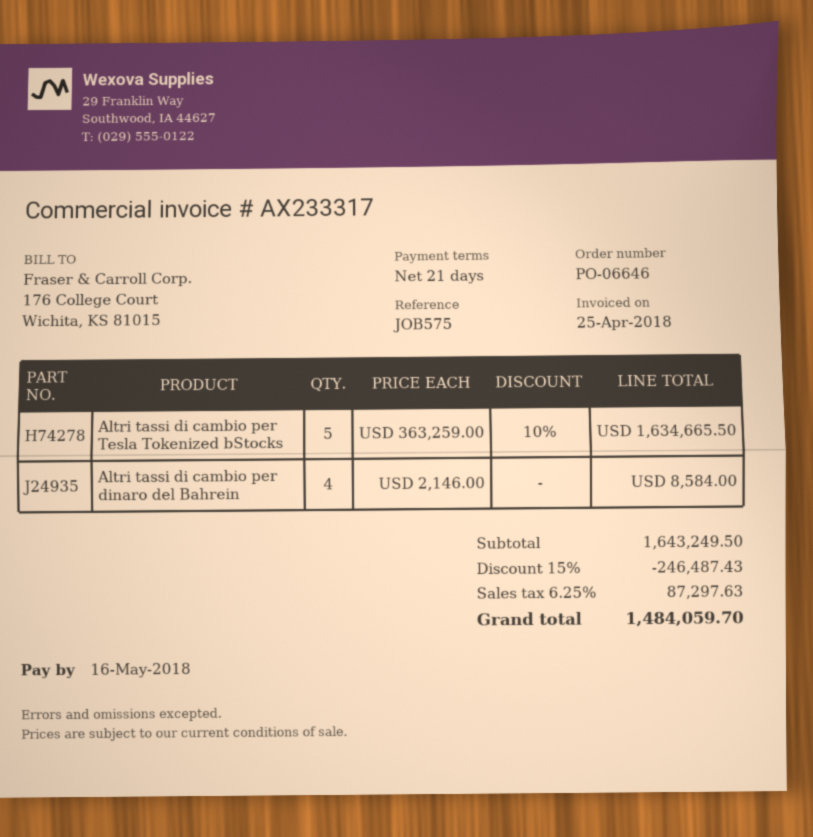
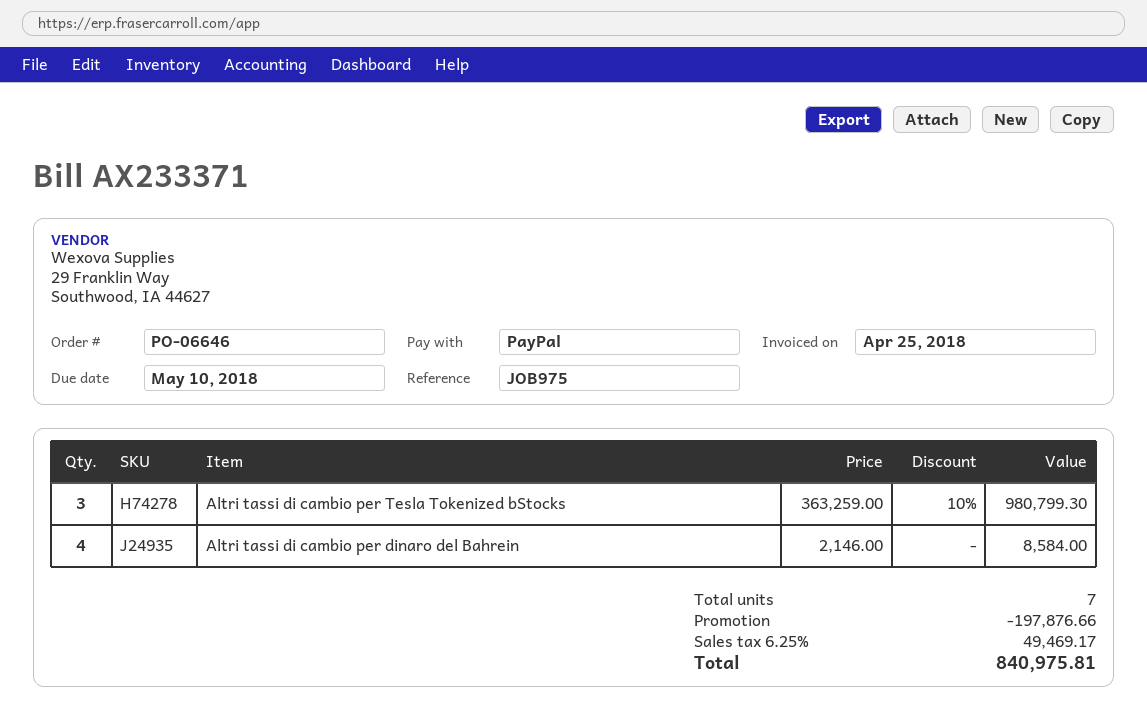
invoice number: AX233317 -> AX233371
due date: 2018-05-16 -> 2018-05-10
reference: JOB575 -> JOB975
Altri tassi di cambio per Tesla Tokenized bStocks: 5 x 363259.00 - 10% = 1634665.50 -> 3 x 363259.00 - 10% = 980799.30
discount: 246487.43 -> 197876.66
tax: 6.25% = 87297.63 -> 6.25% = 49469.17
total: 1484059.70 -> 840975.81

